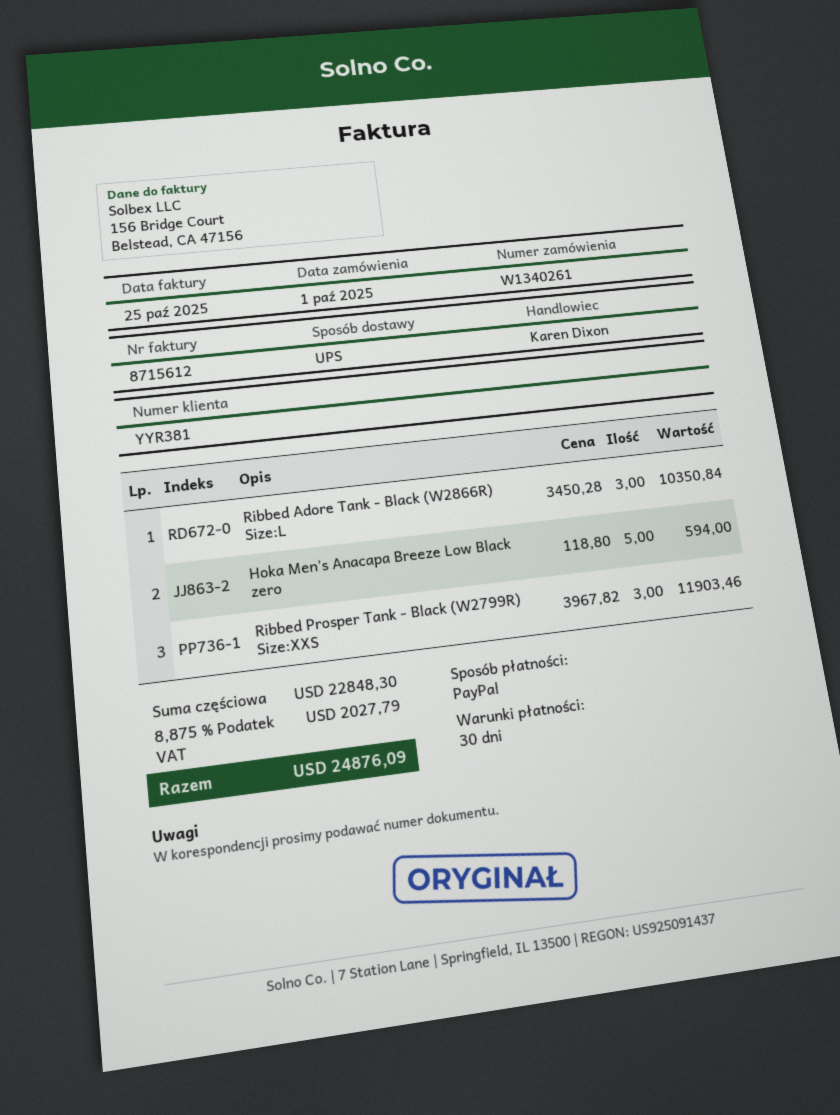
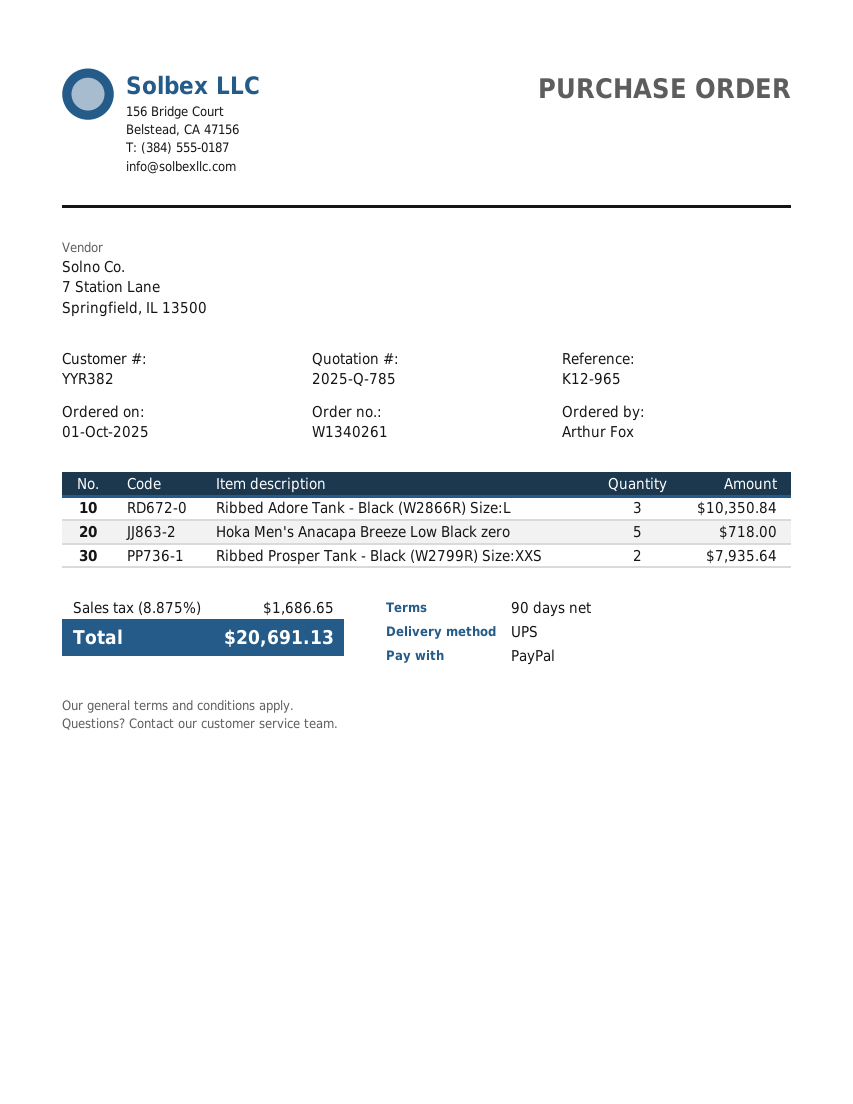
payment terms: 30 days -> 90 days
customer number: YYR381 -> YYR382
Hoka Men's Anacapa Breeze Low Black zero: 5 for 594.00 -> 5 for 718.00
Ribbed Prosper Tank - Black (W2799R) Size:XXS: 3 for 11903.46 -> 2 for 7935.64
tax: 8.875% = 2027.79 -> 8.875% = 1686.65
total: 24876.09 -> 20691.13

